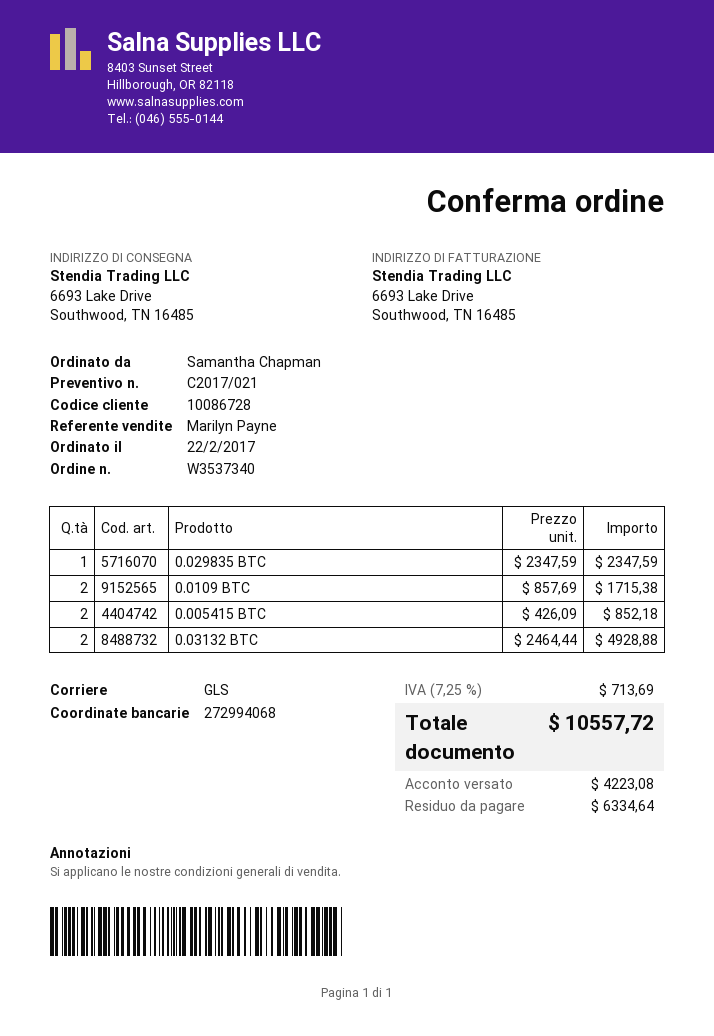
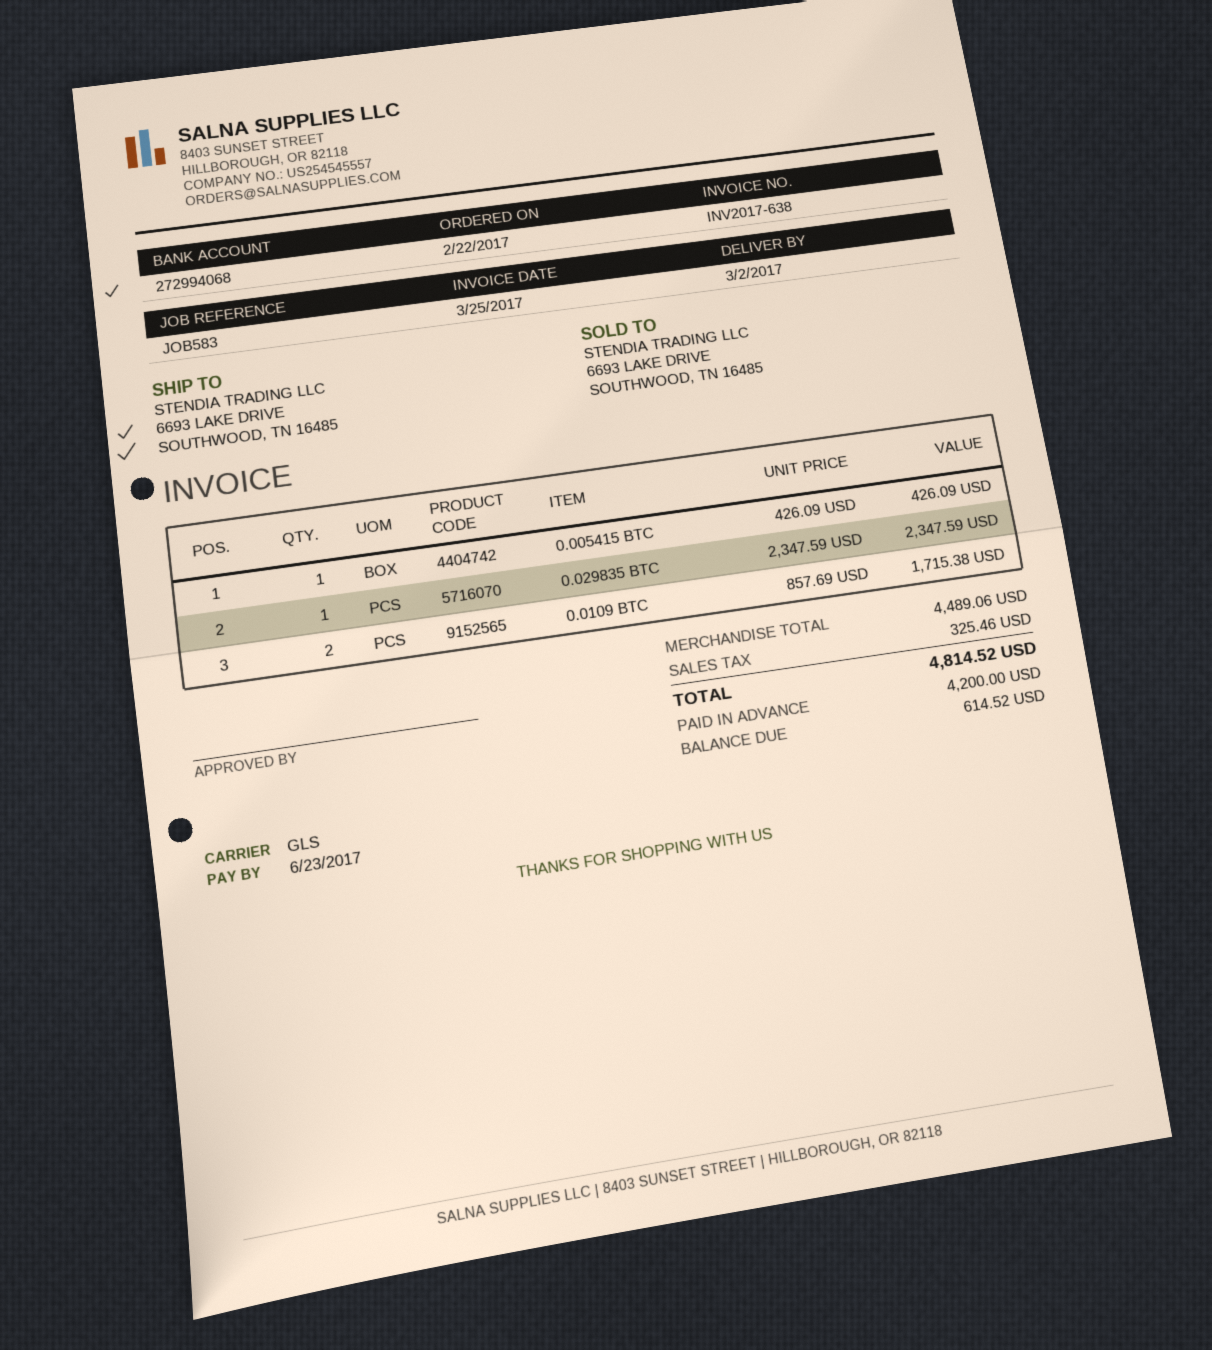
0.005415 BTC: 2 x 426.09 = 852.18 -> 1 x 426.09 = 426.09
0.03132 BTC: 2 x 2464.44 = 4928.88 -> none
tax: 713.69 -> 325.46
total: 10557.72 -> 4814.52
deposit: 4223.08 -> 4200.00
balance: 6334.64 -> 614.52

